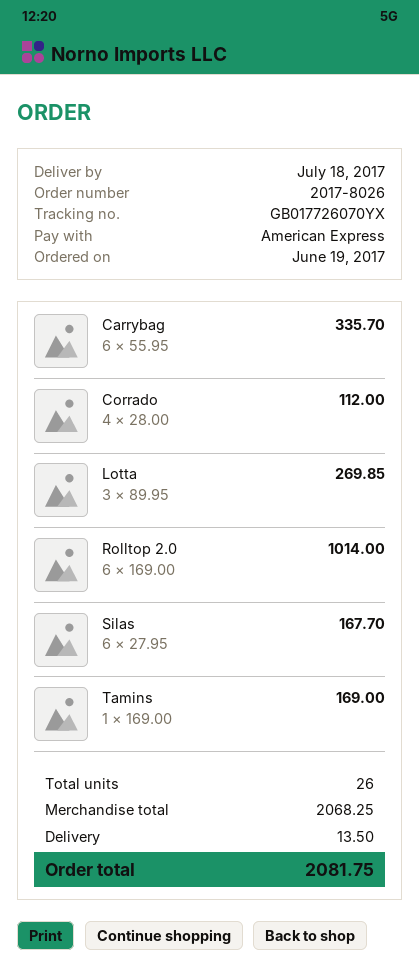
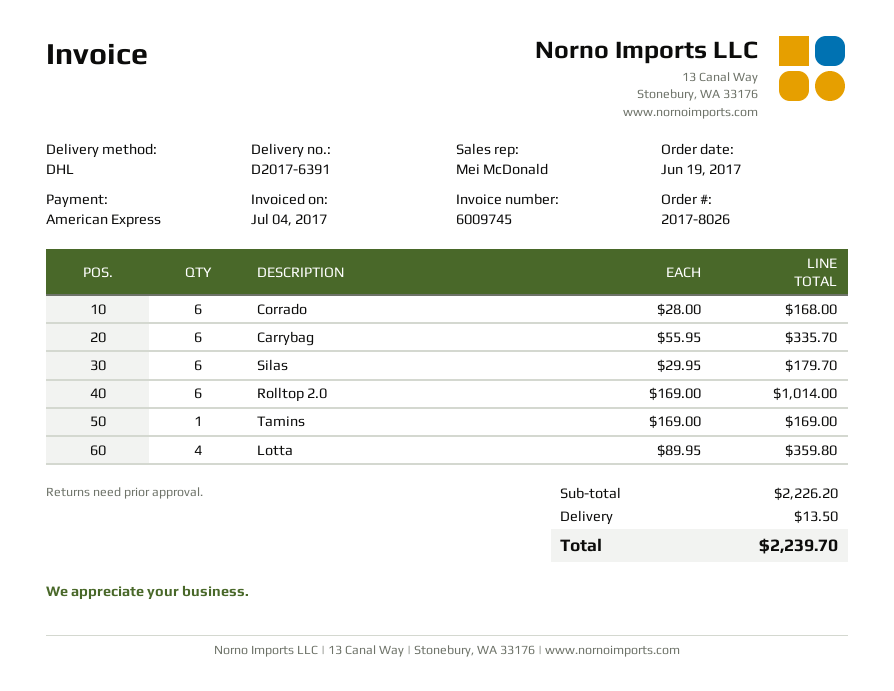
Corrado: 4 x 28.00 = 112.00 -> 6 x 28.00 = 168.00
Lotta: 3 x 89.95 = 269.85 -> 4 x 89.95 = 359.80
Silas: 6 x 27.95 = 167.70 -> 6 x 29.95 = 179.70
subtotal: 2068.25 -> 2226.20
total: 2081.75 -> 2239.70

